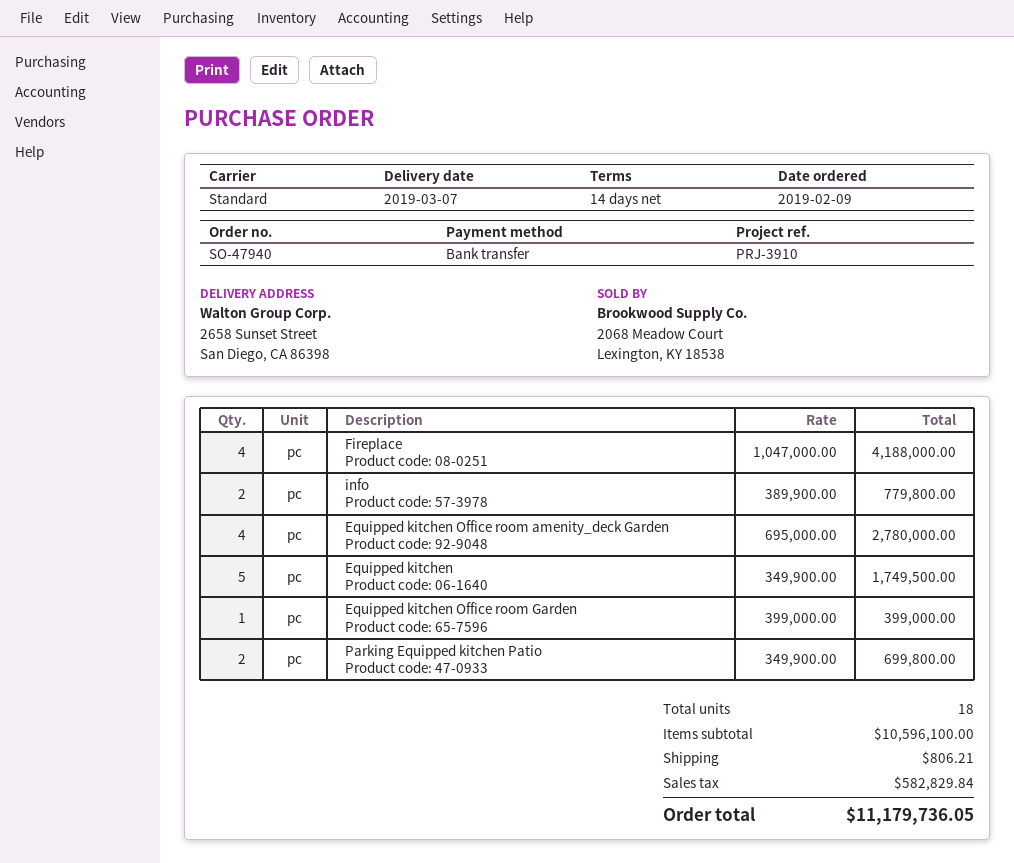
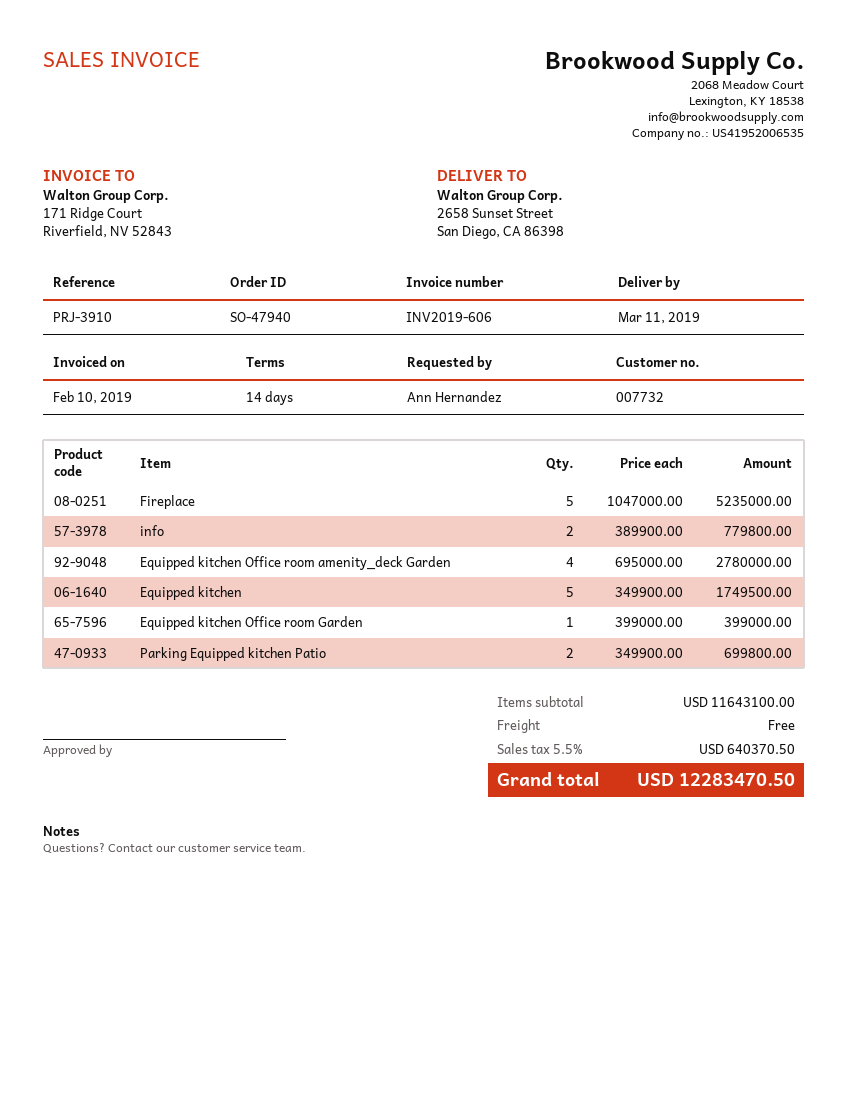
delivery date: 2019-03-07 -> 2019-03-11
Fireplace: 4 x 1047000.00 = 4188000.00 -> 5 x 1047000.00 = 5235000.00
subtotal: 10596100.00 -> 11643100.00
shipping: 806.21 -> 0.00
tax: 582829.84 -> 640370.50
total: 11179736.05 -> 12283470.50

